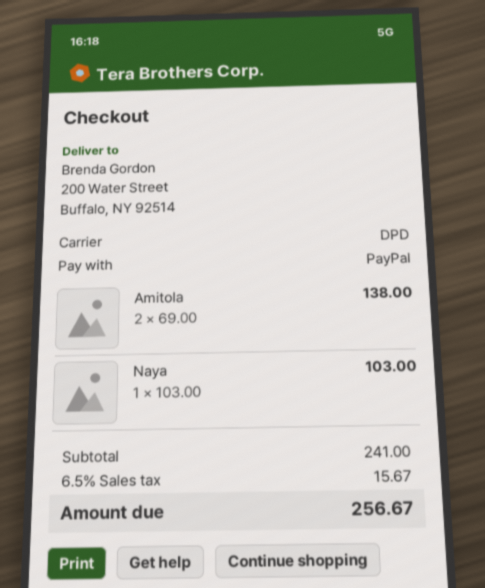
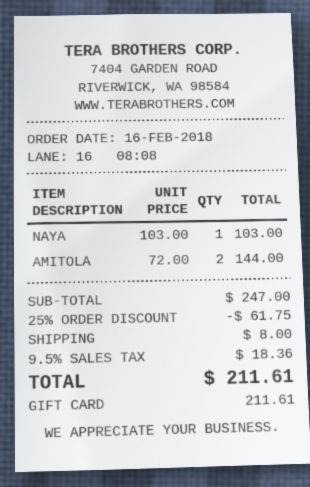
payment method: PayPal -> gift card
Amitola: 2 x 69.00 = 138.00 -> 2 x 72.00 = 144.00
subtotal: 241.00 -> 247.00
discount: none -> 25% = 61.75
shipping: none -> 8.00
tax: 6.5% = 15.67 -> 9.5% = 18.36
total: 256.67 -> 211.61

